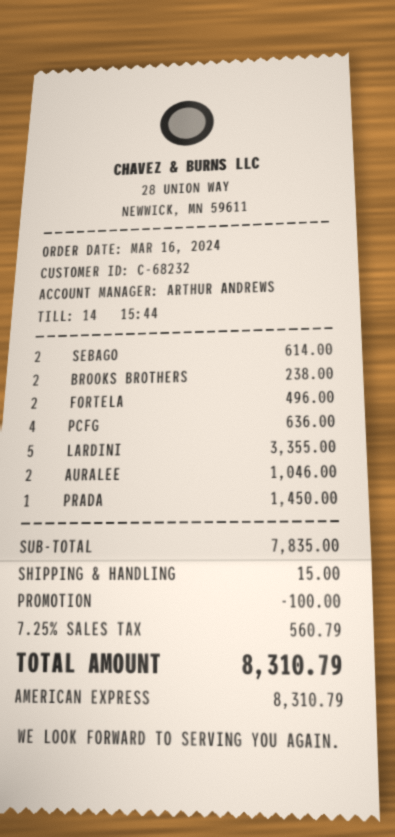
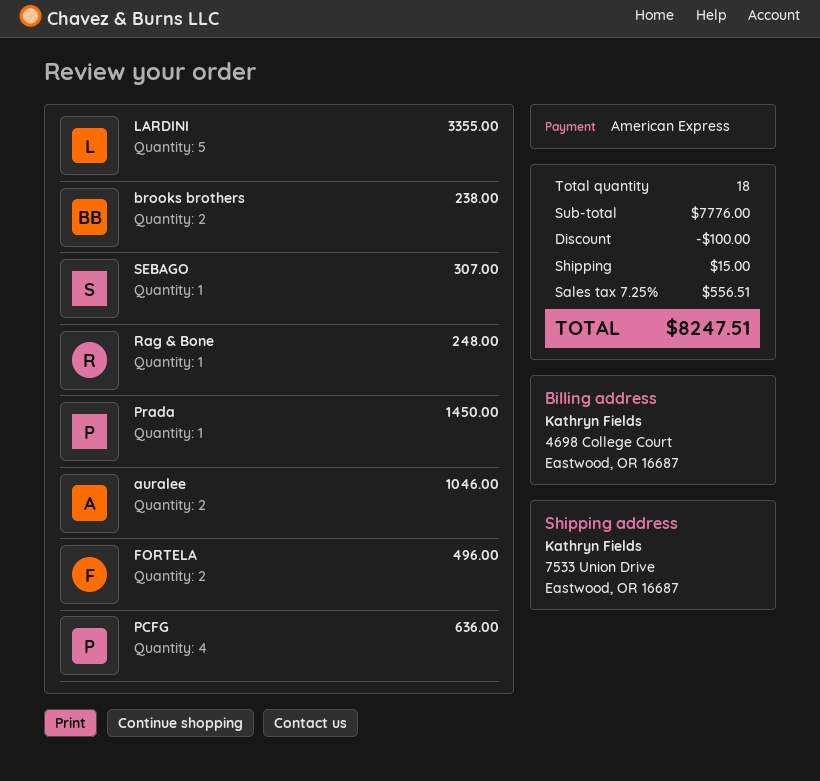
SEBAGO: 2 for 614.00 -> 1 for 307.00
Rag & Bone: none -> 1 for 248.00
subtotal: 7835.00 -> 7776.00
tax: 7.25% = 560.79 -> 7.25% = 556.51
total: 8310.79 -> 8247.51

